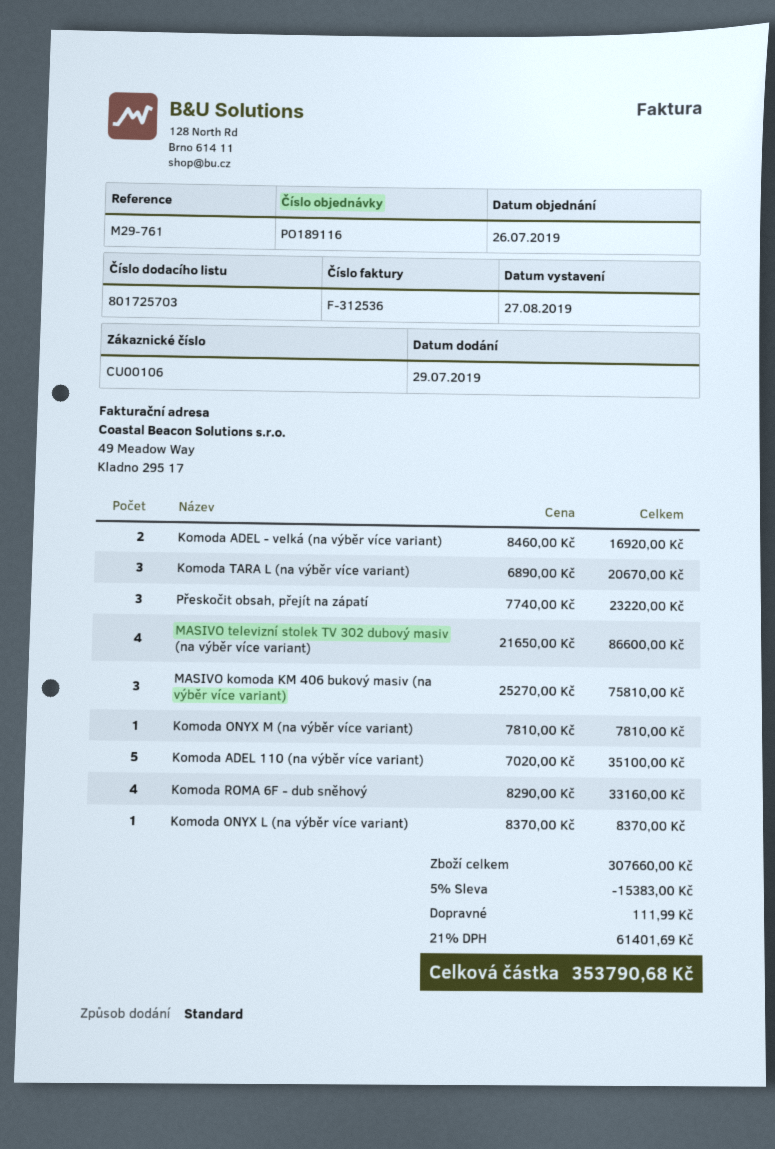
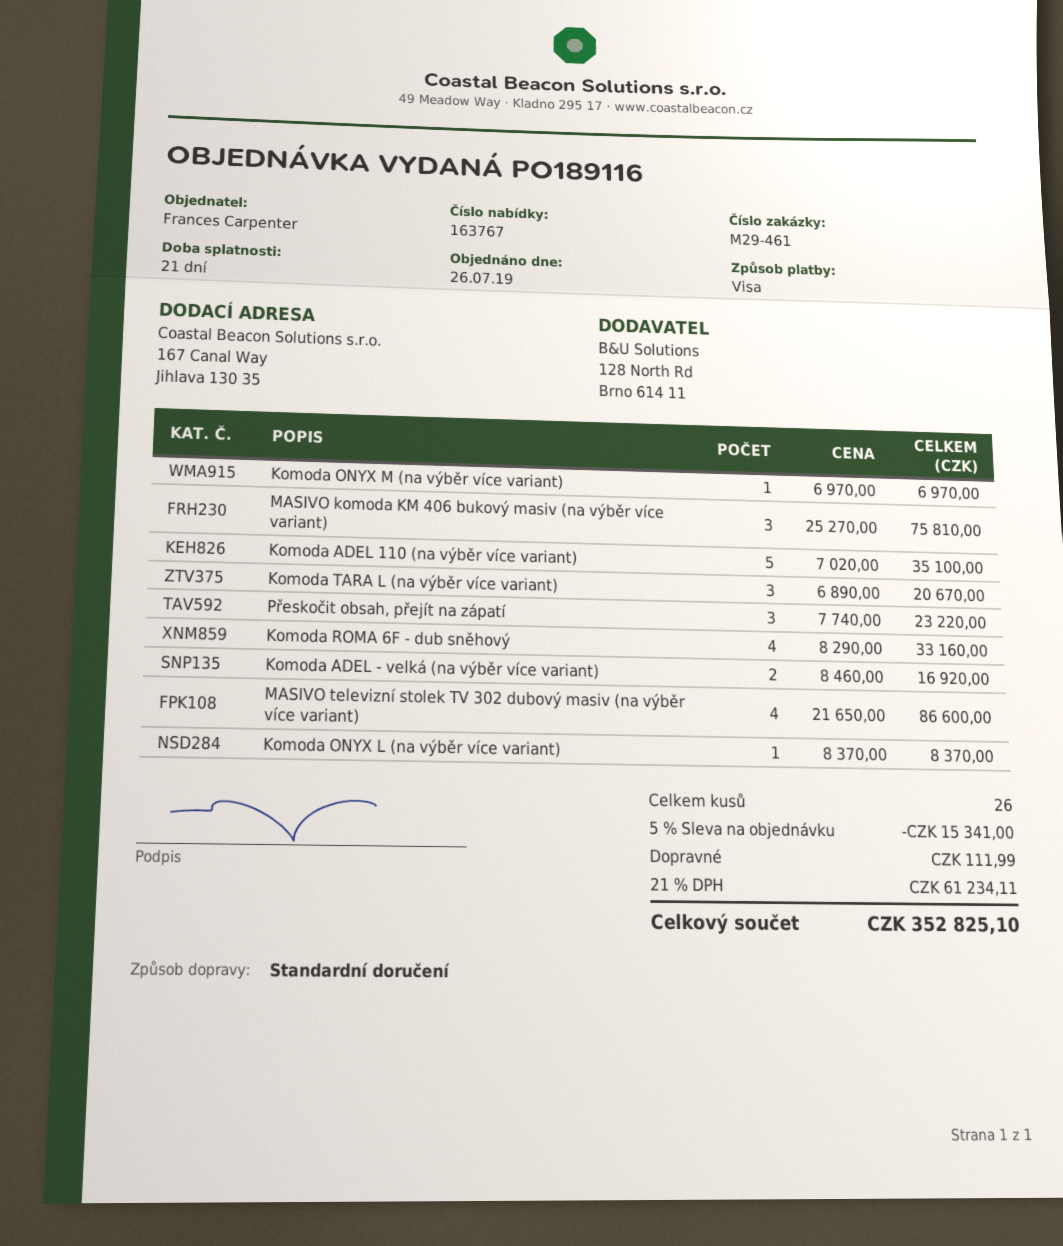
reference: M29-761 -> M29-461
Komoda ONYX M (na výběr více variant): 1 x 7810.00 = 7810.00 -> 1 x 6970.00 = 6970.00
discount: 5% = 15383.00 -> 5% = 15341.00
tax: 21% = 61401.69 -> 21% = 61234.11
total: 353790.68 -> 352825.10

